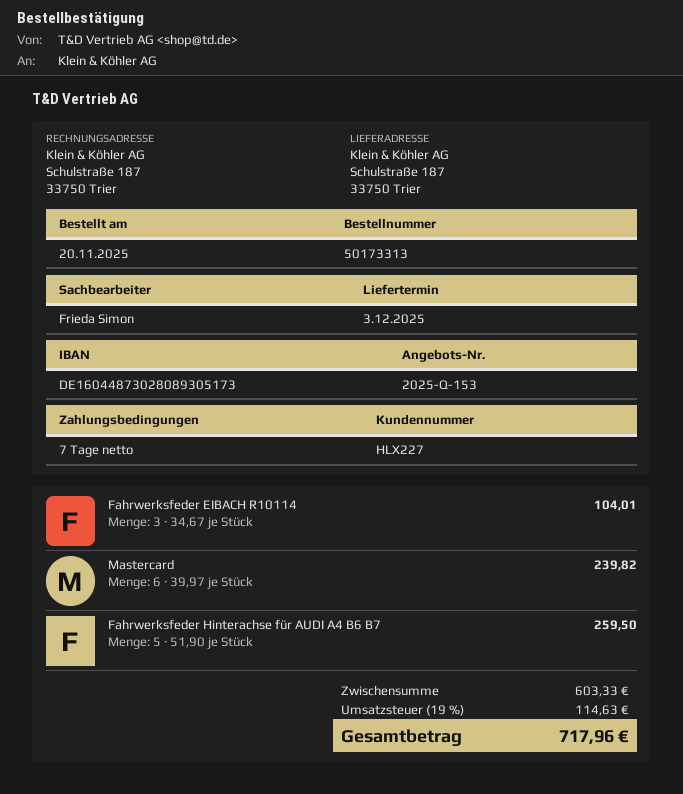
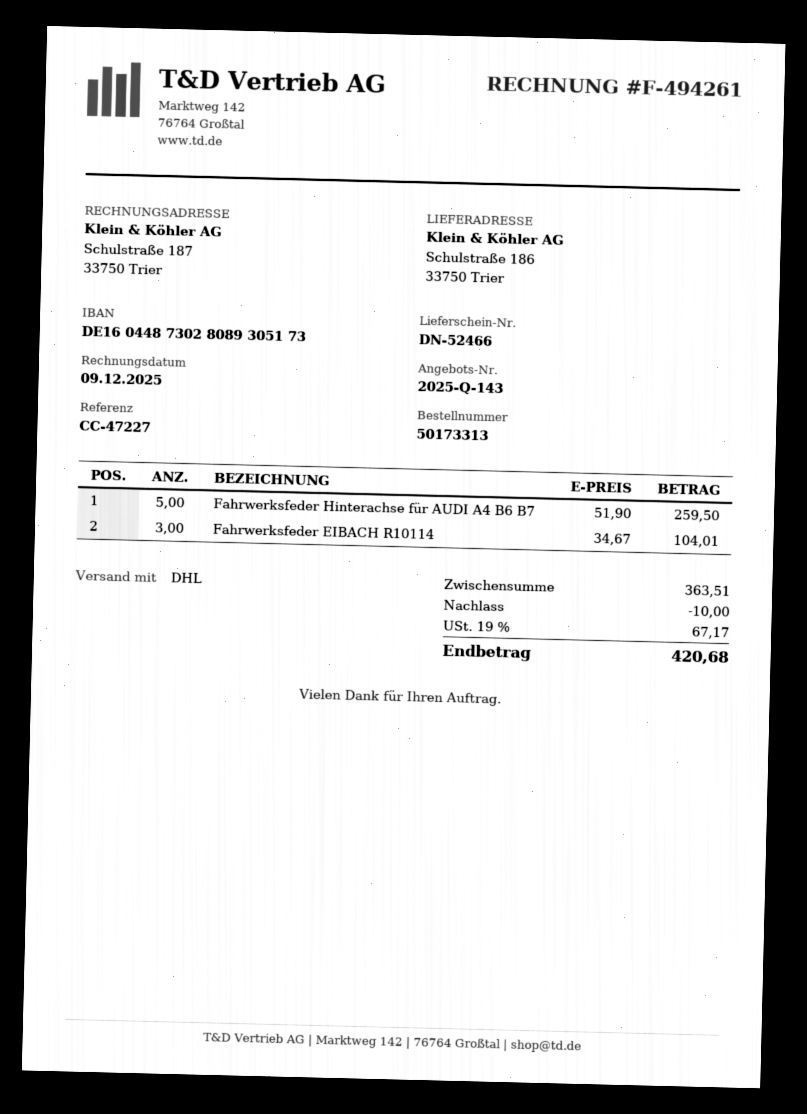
quote number: 2025-Q-153 -> 2025-Q-143
ship to: Schulstraße 187, 33750 Trier -> Schulstraße 186, 33750 Trier
Mastercard: 6 x 39.97 = 239.82 -> none
subtotal: 603.33 -> 363.51
discount: none -> 10.00
tax: 19% = 114.63 -> 19% = 67.17
total: 717.96 -> 420.68

